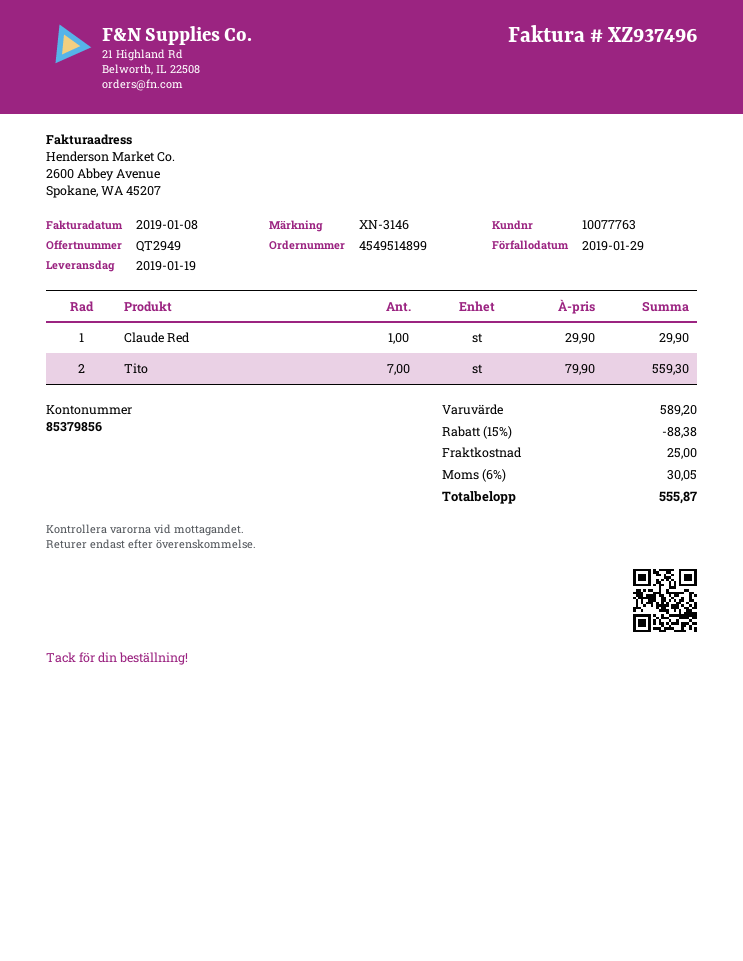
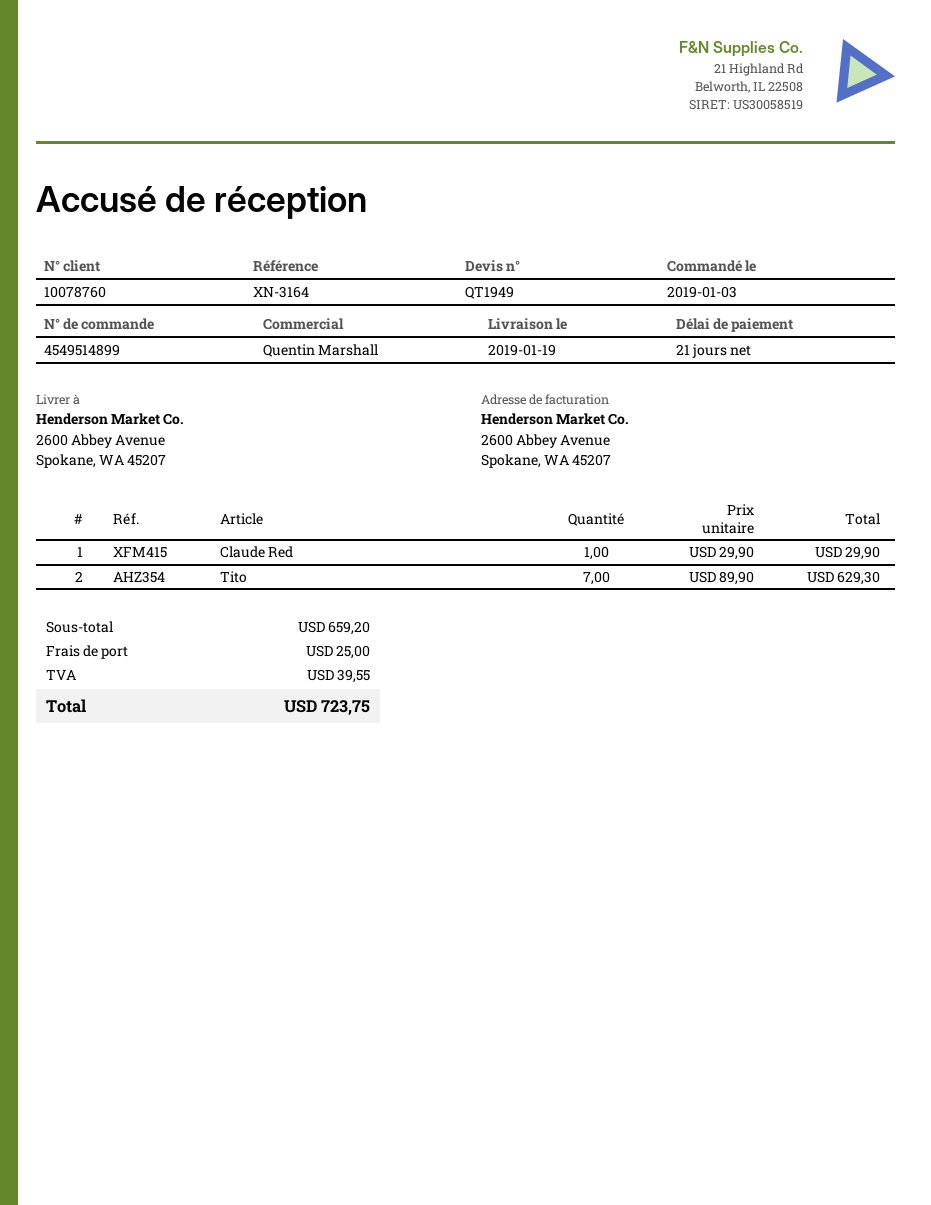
quote number: QT2949 -> QT1949
customer number: 10077763 -> 10078760
reference: XN-3146 -> XN-3164
Tito: 7 x 79.90 = 559.30 -> 7 x 89.90 = 629.30
subtotal: 589.20 -> 659.20
discount: 15% = 88.38 -> none
tax: 30.05 -> 39.55
total: 555.87 -> 723.75

